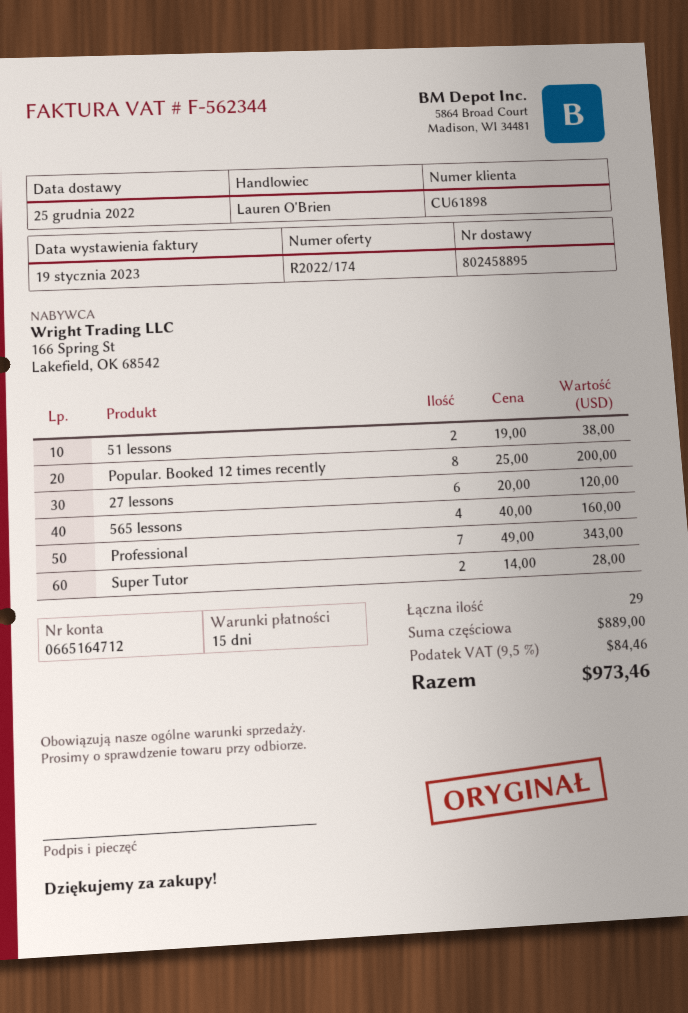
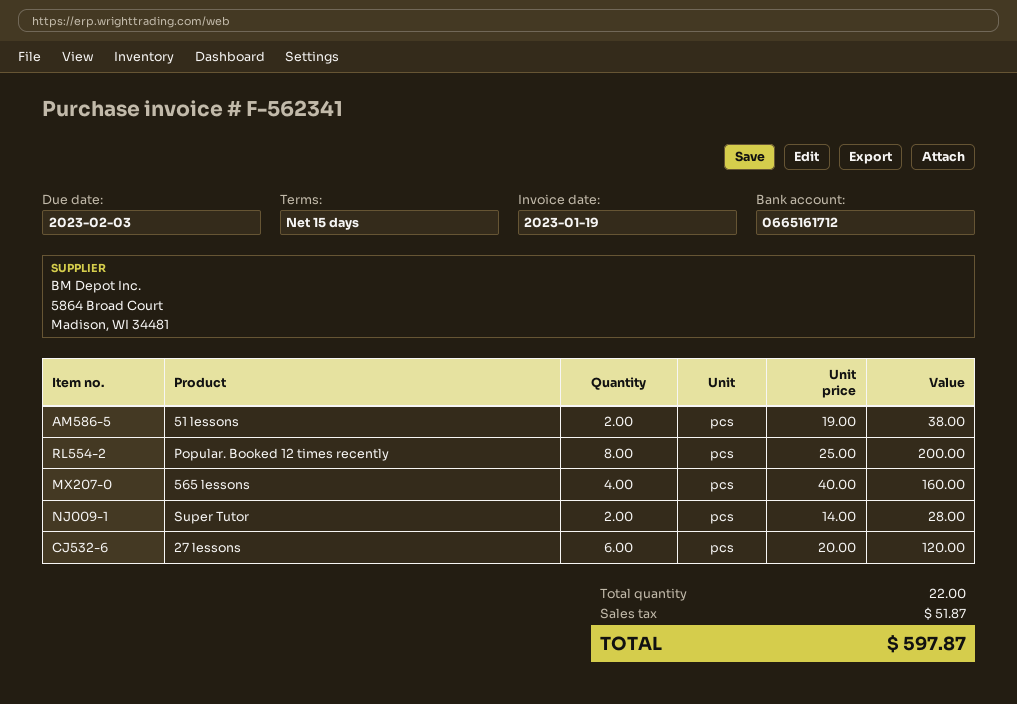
invoice number: F-562344 -> F-562341
bank account: 0665164712 -> 0665161712
Professional: 7 x 49.00 = 343.00 -> none
total quantity: 29 -> 22
tax: 84.46 -> 51.87
total: 973.46 -> 597.87

